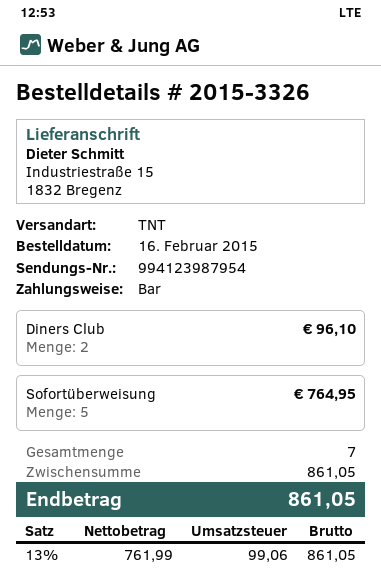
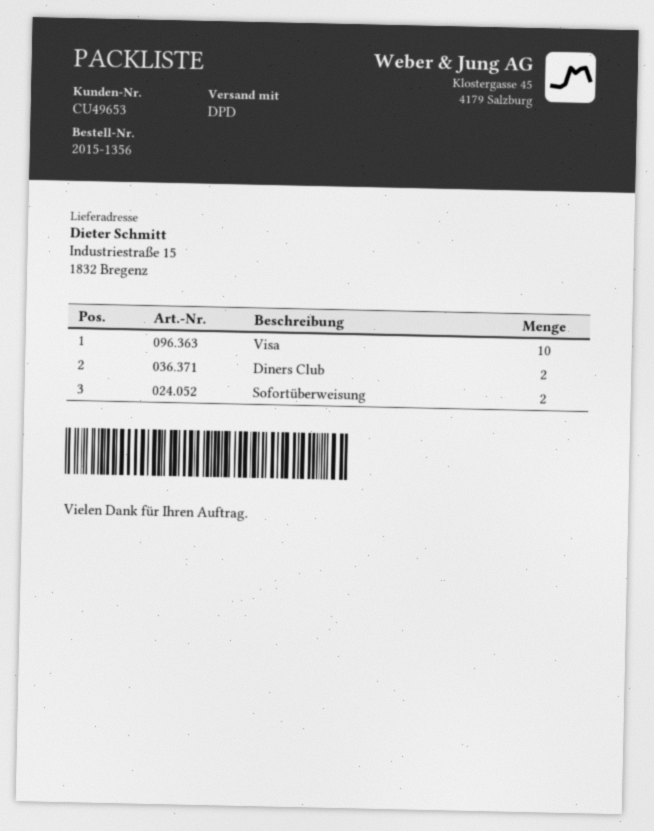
order number: 2015-3326 -> 2015-1356
shipping method: TNT -> DPD
Sofortüberweisung: 5 -> 2
Visa: none -> 10

